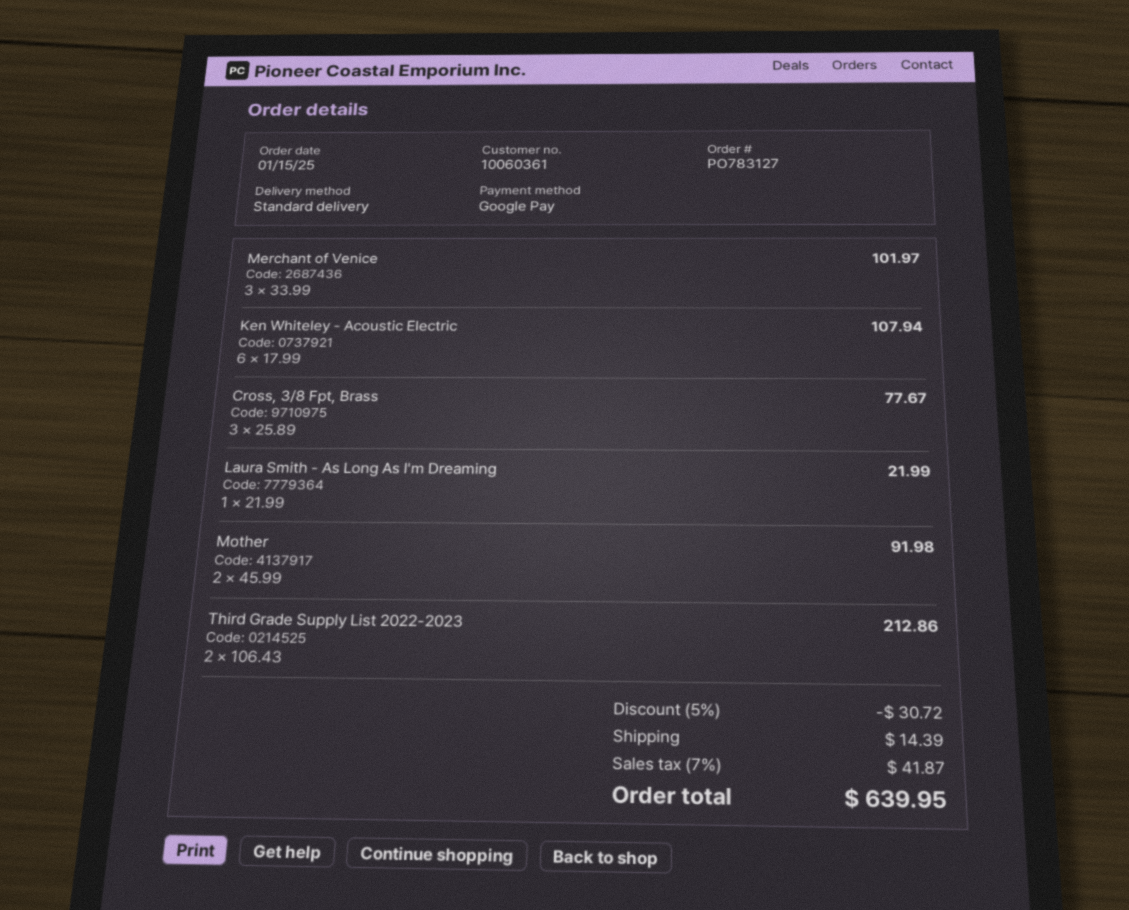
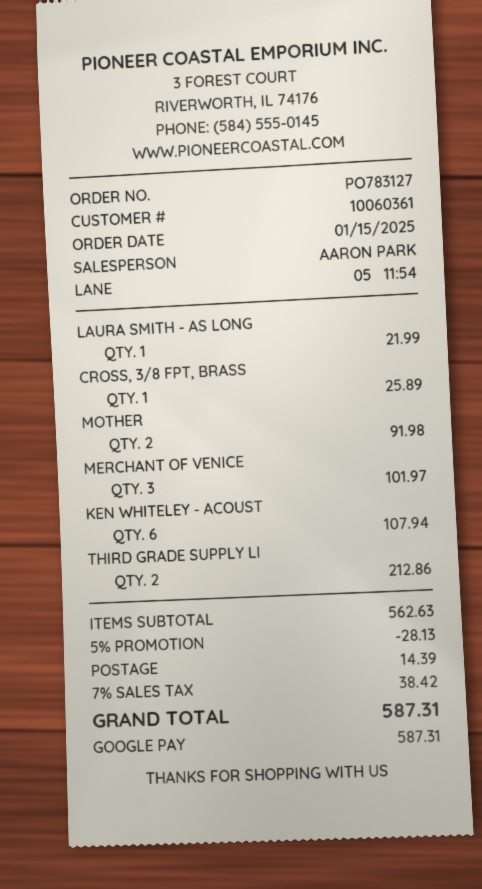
Cross, 3/8 Fpt, Brass: 3 for 77.67 -> 1 for 25.89
discount: 5% = 30.72 -> 5% = 28.13
tax: 7% = 41.87 -> 7% = 38.42
total: 639.95 -> 587.31

